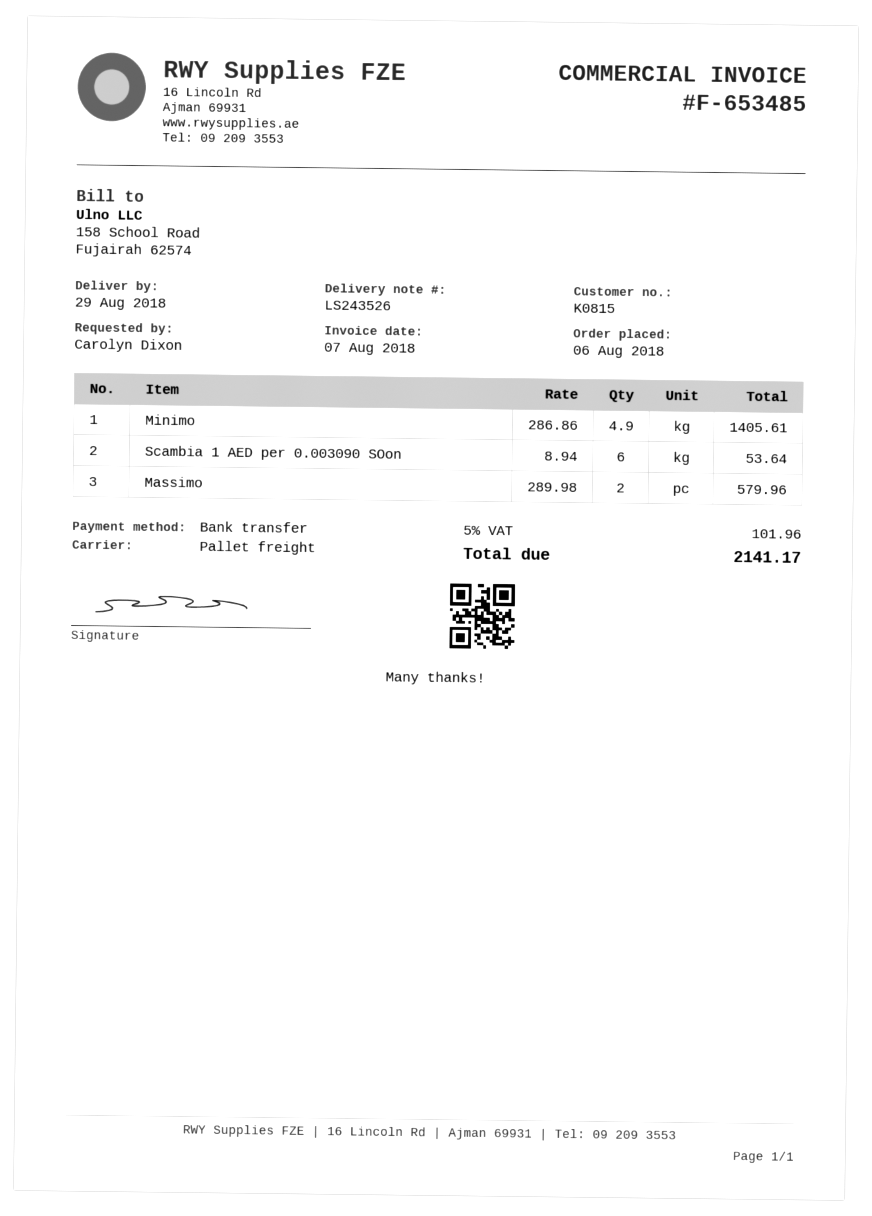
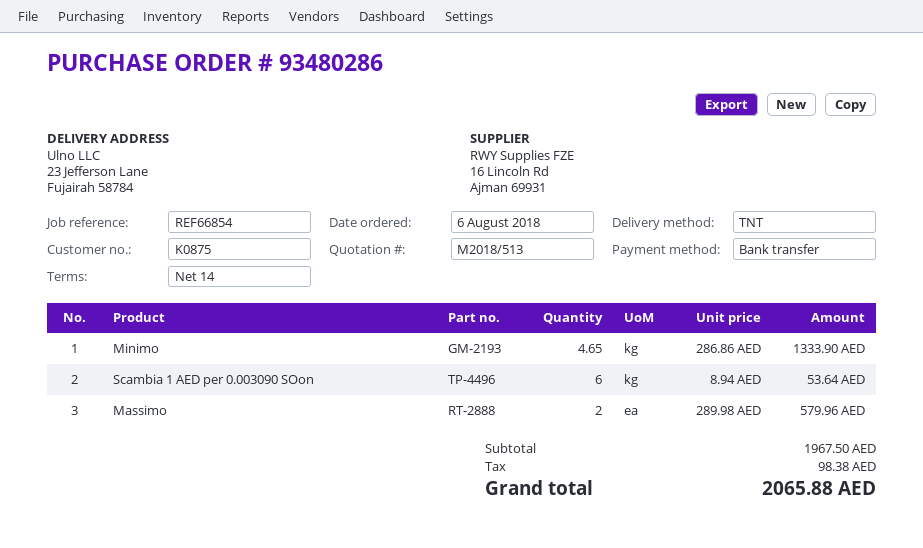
customer number: K0815 -> K0875
shipping method: pallet freight -> TNT
Minimo: 4.9 x 286.86 = 1405.61 -> 4.65 x 286.86 = 1333.90
tax: 101.96 -> 98.38
total: 2141.17 -> 2065.88

